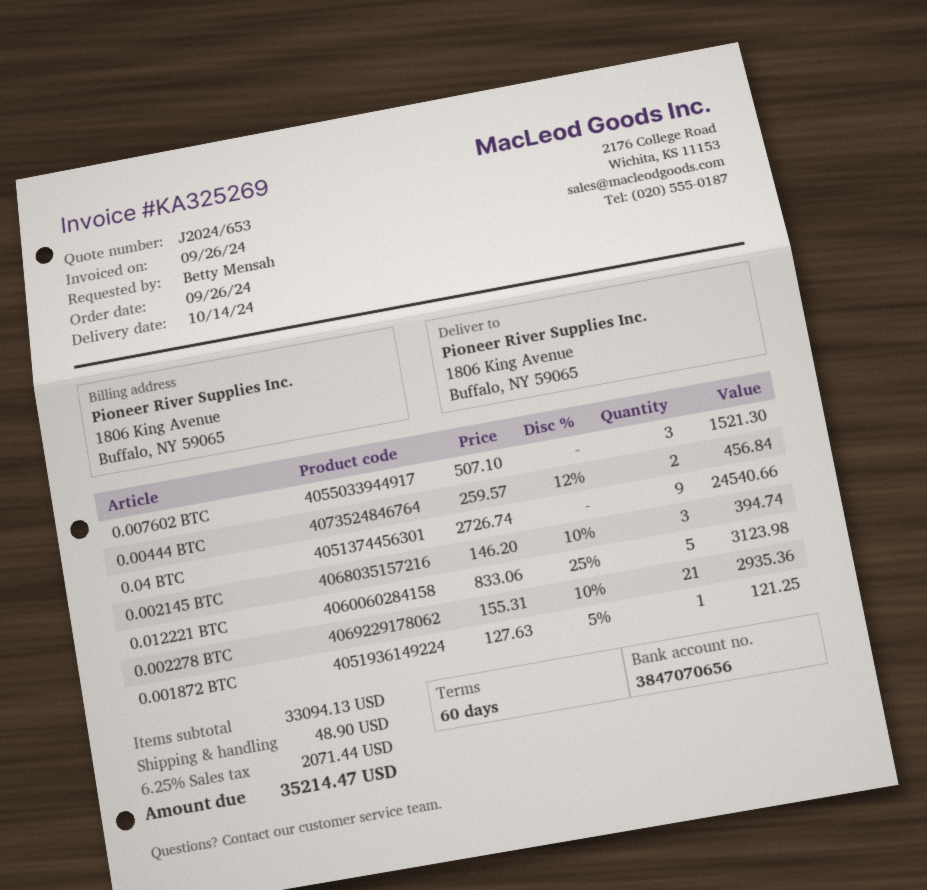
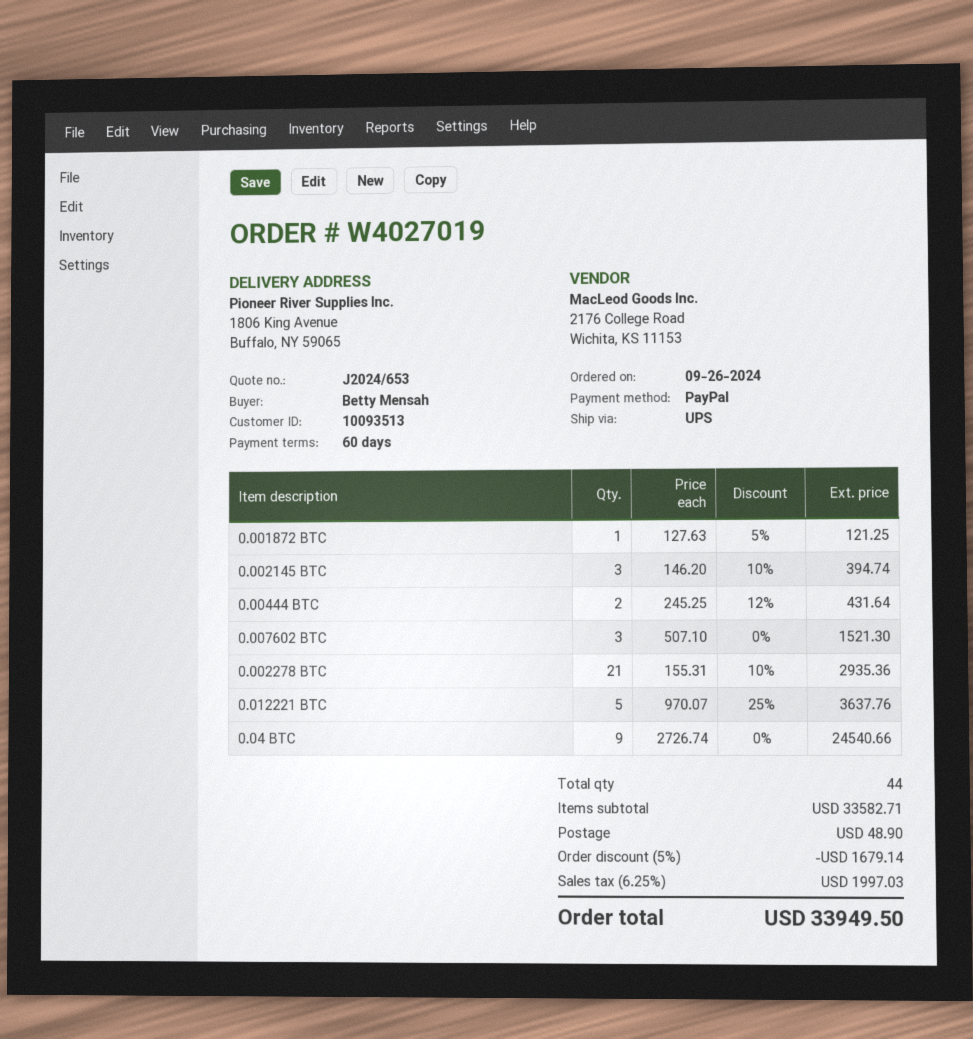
0.00444 BTC: 2 x 259.57 - 12% = 456.84 -> 2 x 245.25 - 12% = 431.64
0.012221 BTC: 5 x 833.06 - 25% = 3123.98 -> 5 x 970.07 - 25% = 3637.76
subtotal: 33094.13 -> 33582.71
discount: none -> 5% = 1679.14
tax: 6.25% = 2071.44 -> 6.25% = 1997.03
total: 35214.47 -> 33949.50

